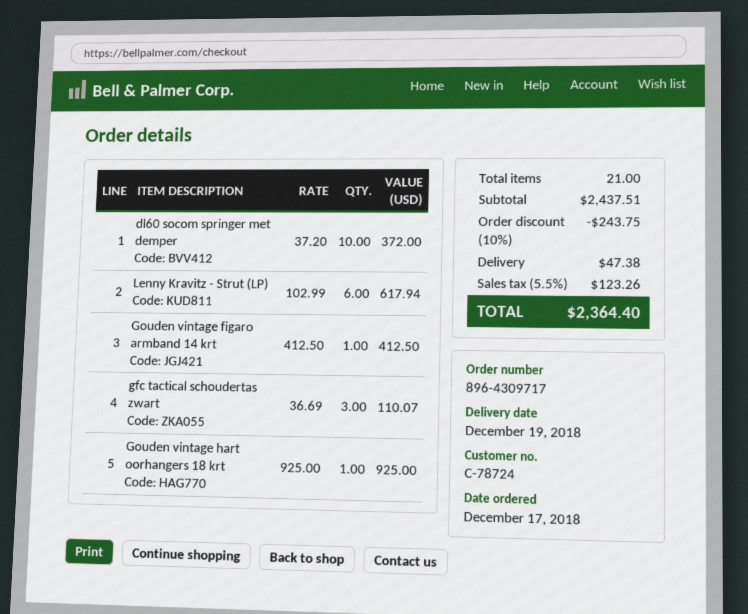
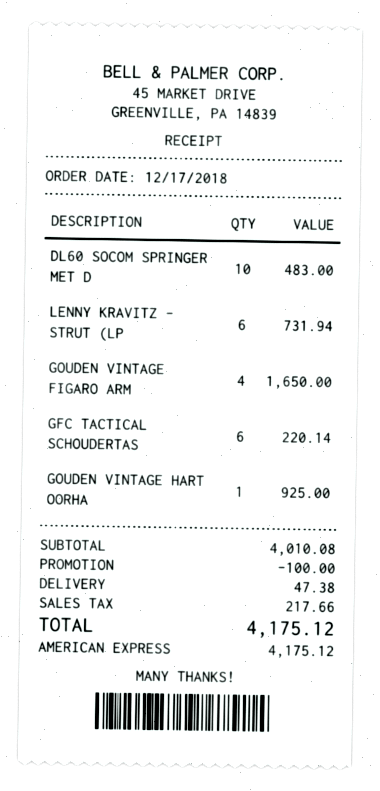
dl60 socom springer met demper: 10 for 372.00 -> 10 for 483.00
Lenny Kravitz - Strut (LP): 6 for 617.94 -> 6 for 731.94
Gouden vintage figaro armband 14 krt: 1 for 412.50 -> 4 for 1650.00
gfc tactical schoudertas zwart: 3 for 110.07 -> 6 for 220.14
subtotal: 2437.51 -> 4010.08
discount: 243.75 -> 100.00
tax: 123.26 -> 217.66
total: 2364.40 -> 4175.12

